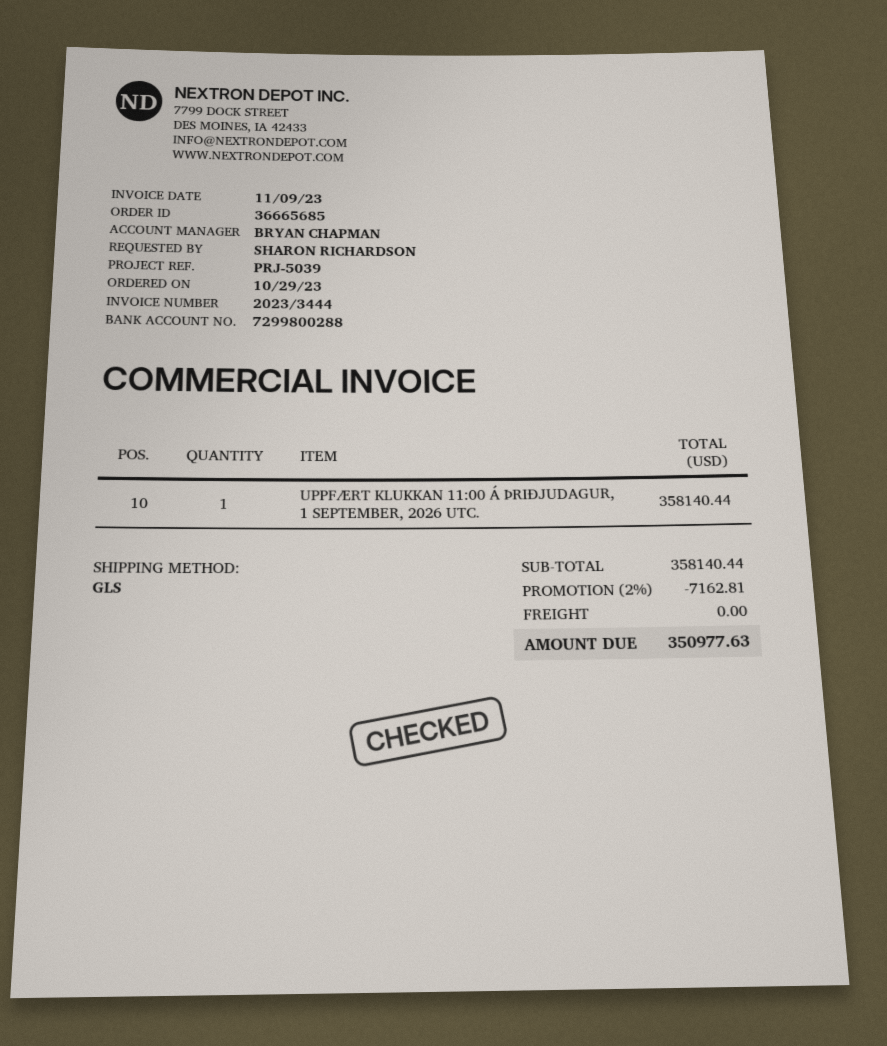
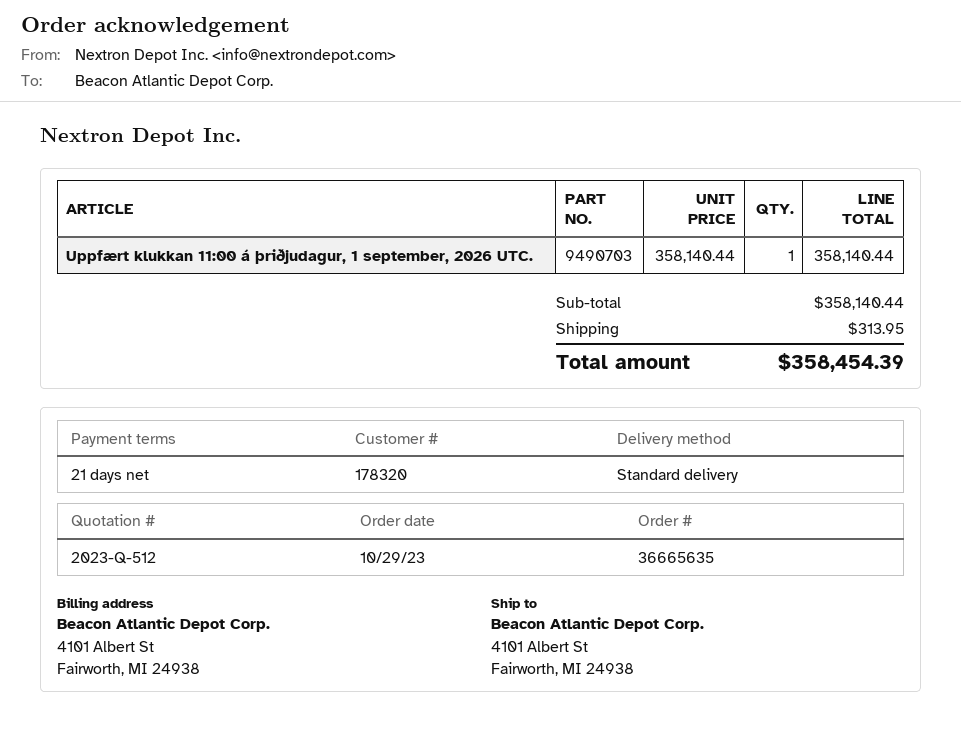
order number: 36665685 -> 36665635
shipping method: GLS -> standard
discount: 2% = 7162.81 -> none
shipping: 0.00 -> 313.95
total: 350977.63 -> 358454.39

